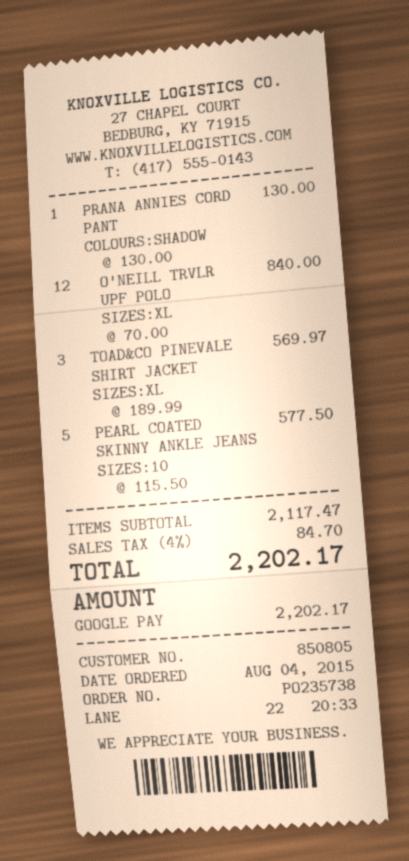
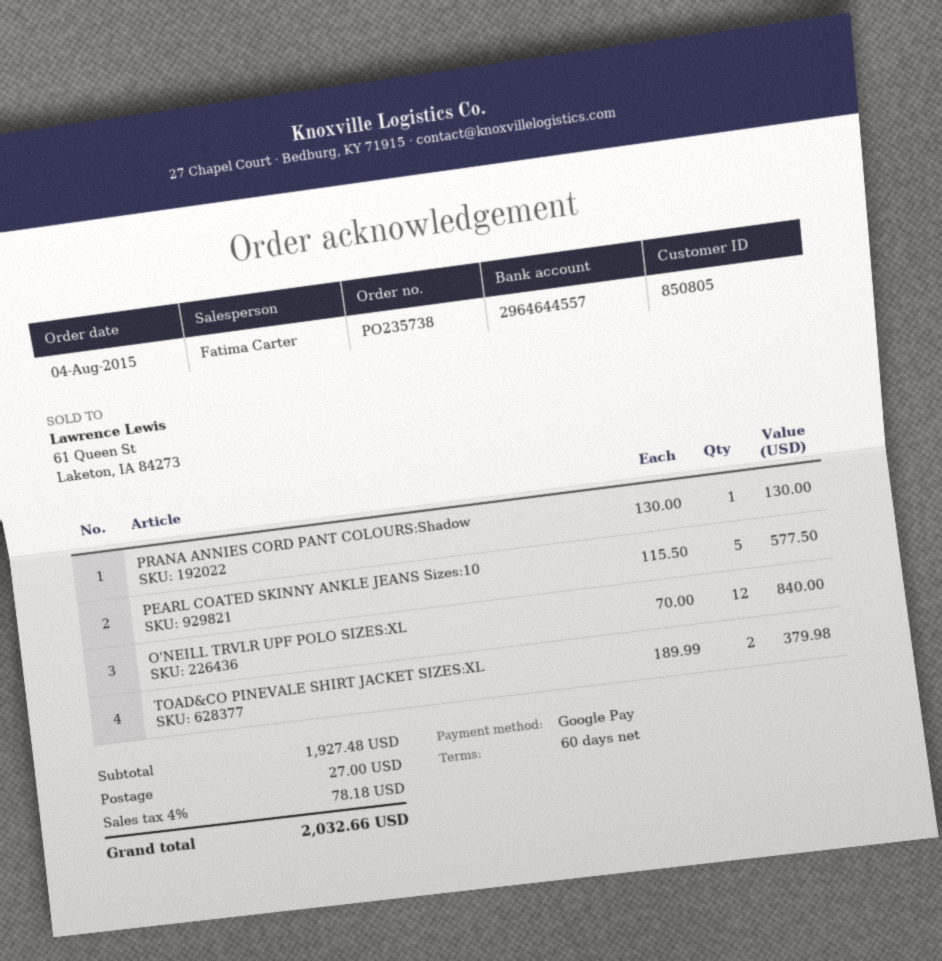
TOAD&CO PINEVALE SHIRT JACKET SIZES:XL: 3 x 189.99 = 569.97 -> 2 x 189.99 = 379.98
subtotal: 2117.47 -> 1927.48
shipping: none -> 27.00
tax: 4% = 84.70 -> 4% = 78.18
total: 2202.17 -> 2032.66

